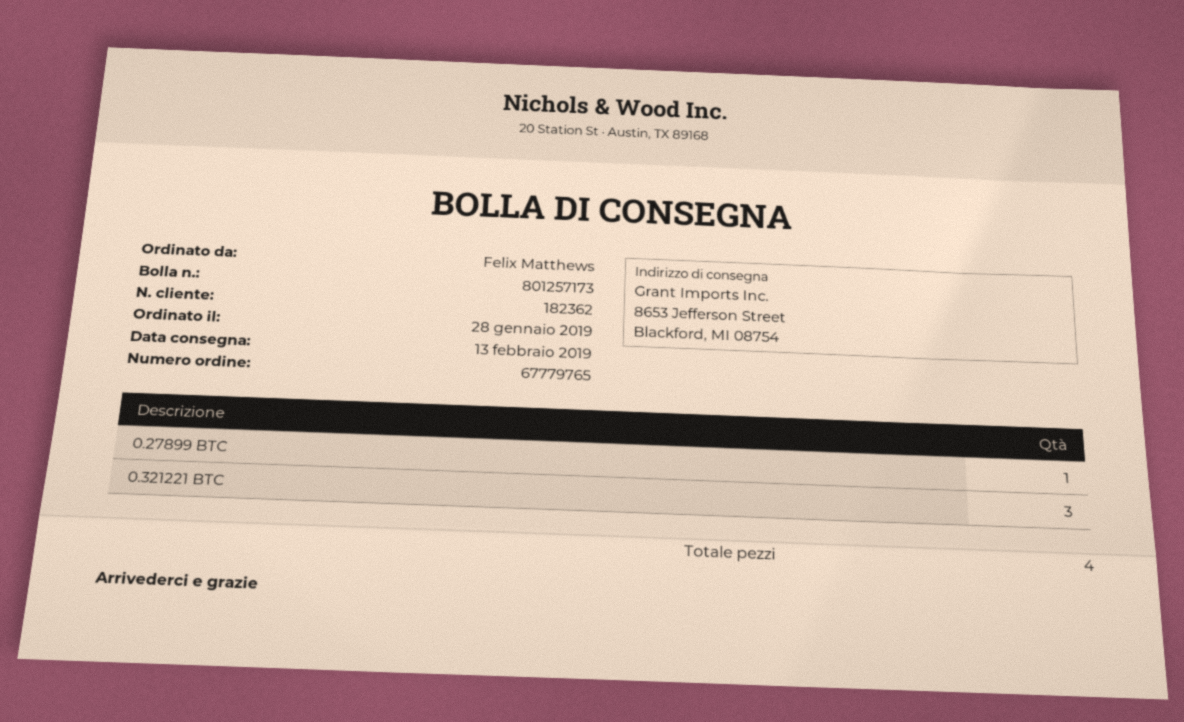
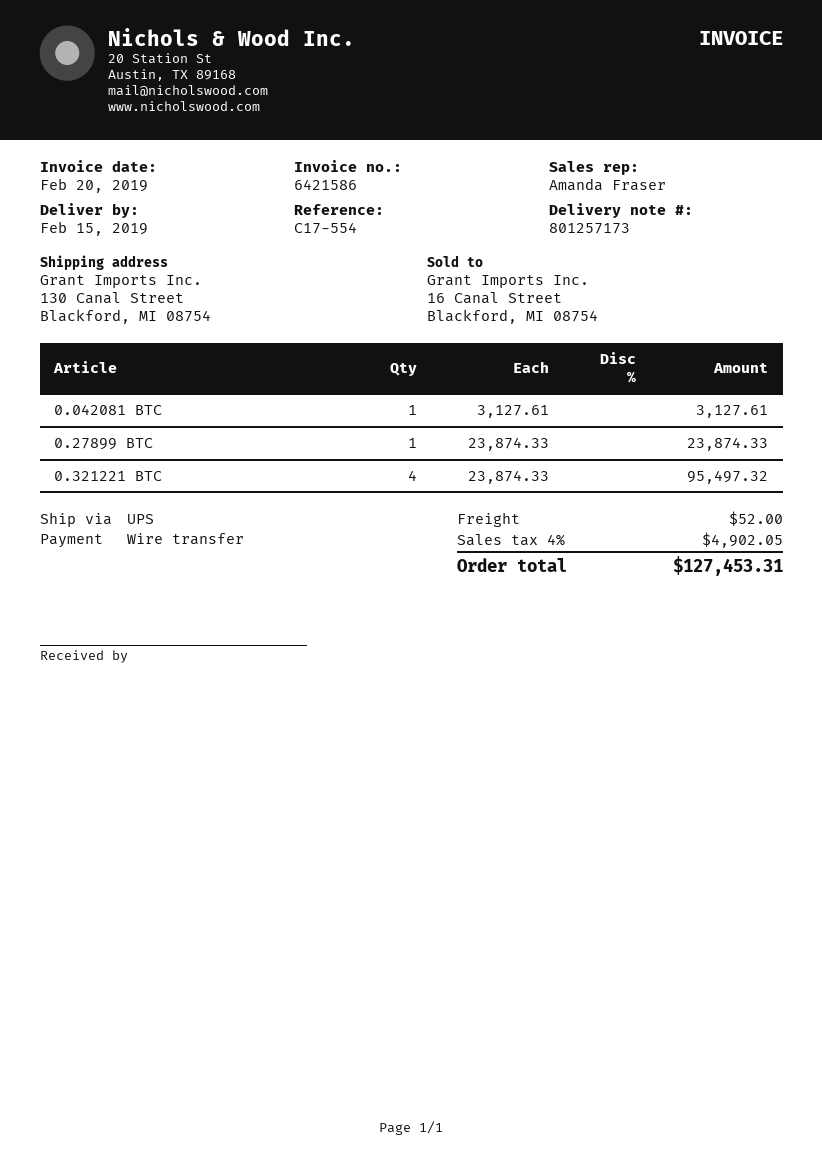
delivery date: 2019-02-13 -> 2019-02-15
ship to: 8653 Jefferson Street, Blackford, MI 08754 -> 130 Canal Street, Blackford, MI 08754
0.321221 BTC: 3 -> 4
0.042081 BTC: none -> 1

